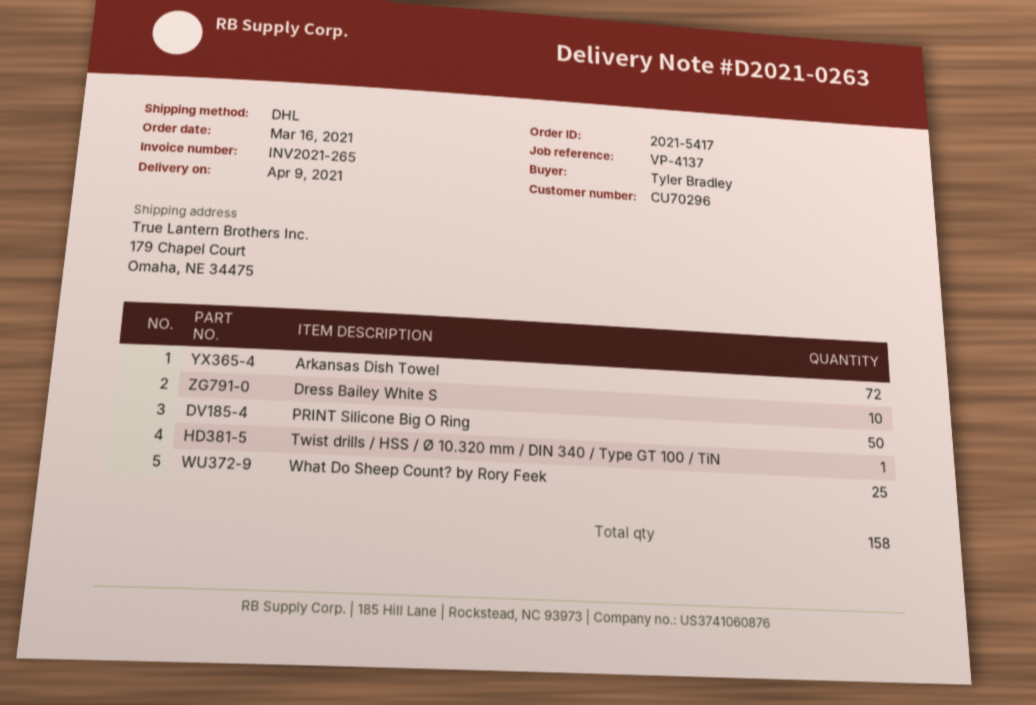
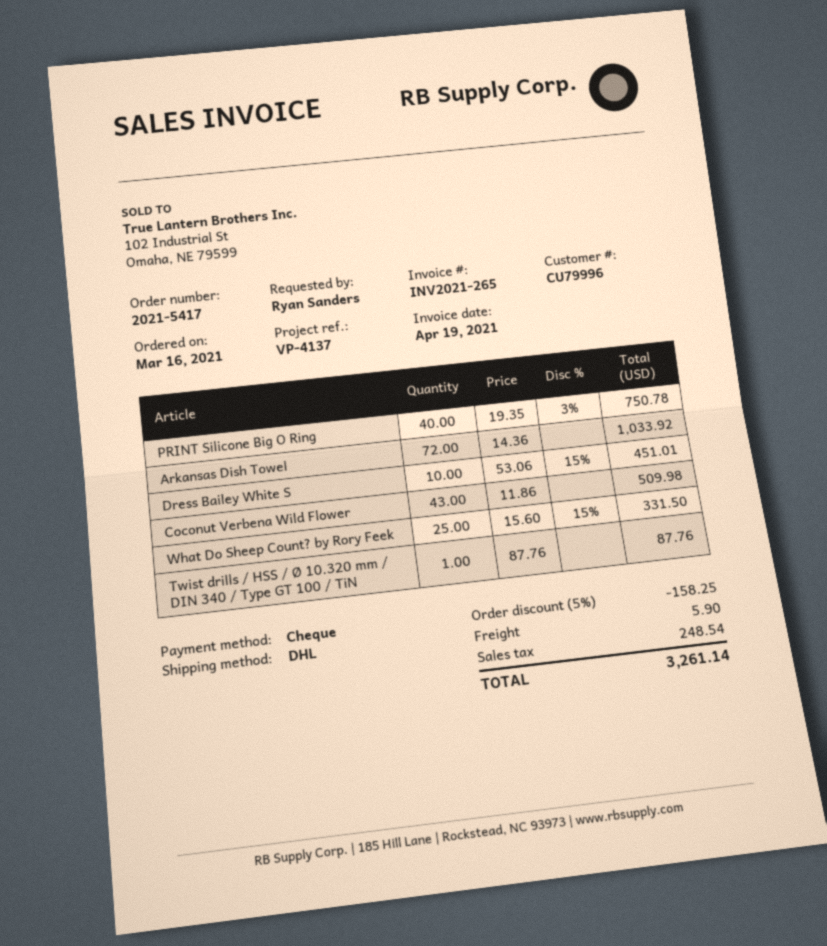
customer number: CU70296 -> CU79996
ordered by: Tyler Bradley -> Ryan Sanders
PRINT Silicone Big O Ring: 50 -> 40
Coconut Verbena Wild Flower: none -> 43

